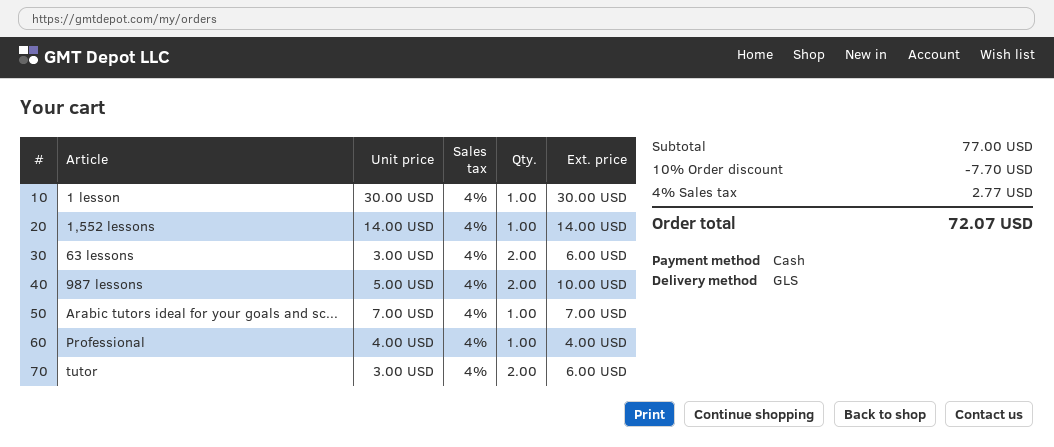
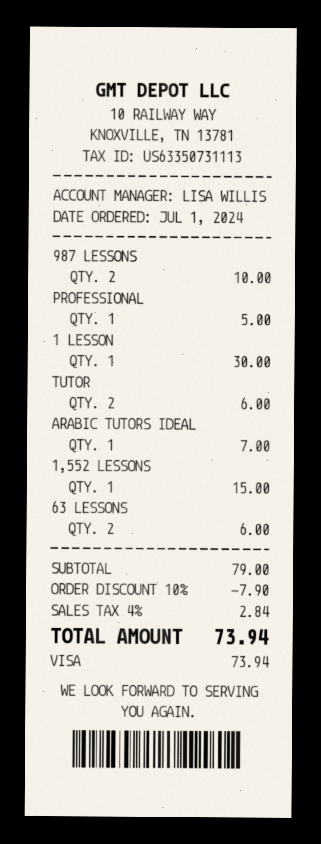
payment method: cash -> Visa
1,552 lessons: 1 for 14.00 -> 1 for 15.00
Professional: 1 for 4.00 -> 1 for 5.00
subtotal: 77.00 -> 79.00
discount: 10% = 7.70 -> 10% = 7.90
tax: 4% = 2.77 -> 4% = 2.84
total: 72.07 -> 73.94

